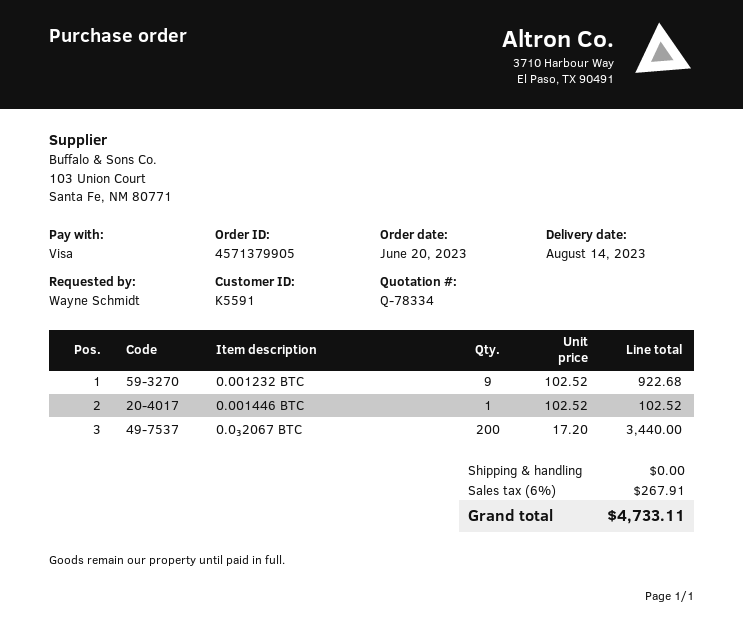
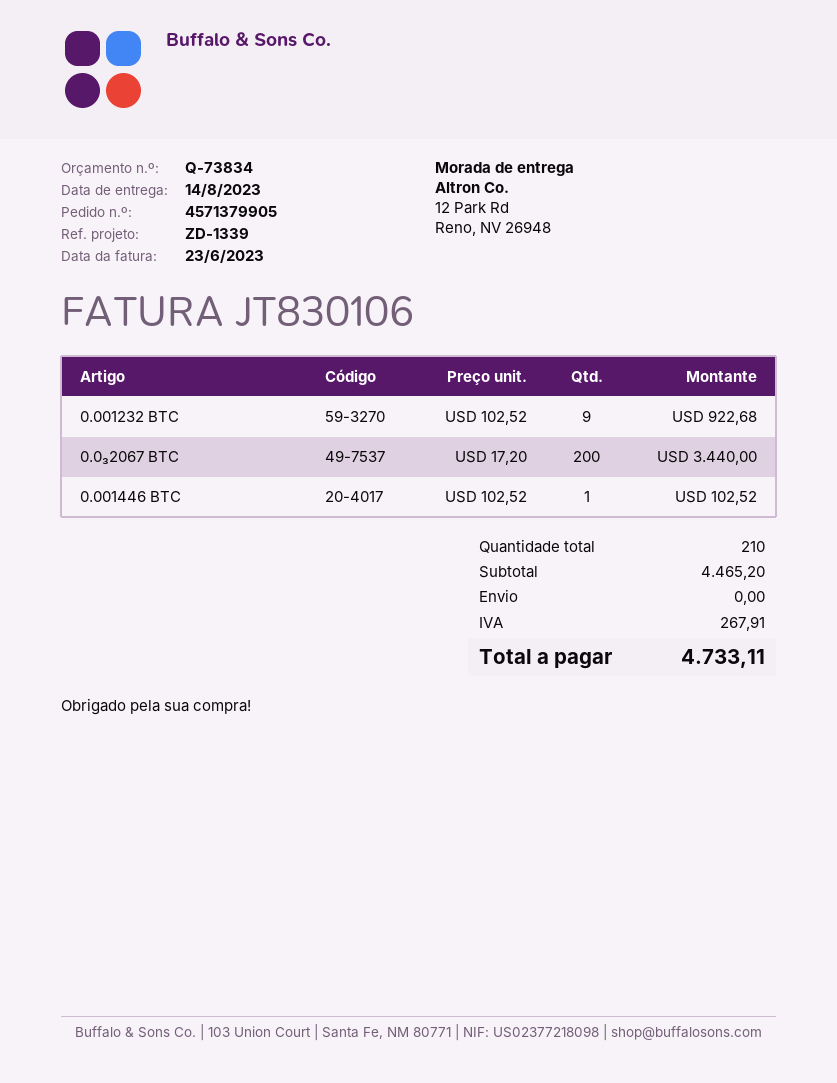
quote number: Q-78334 -> Q-73834

